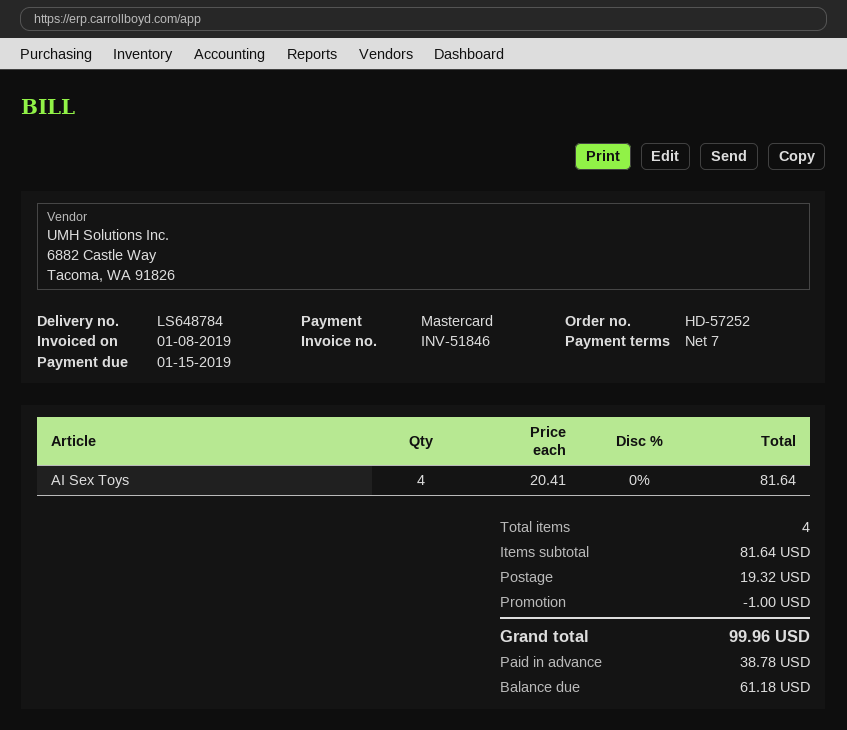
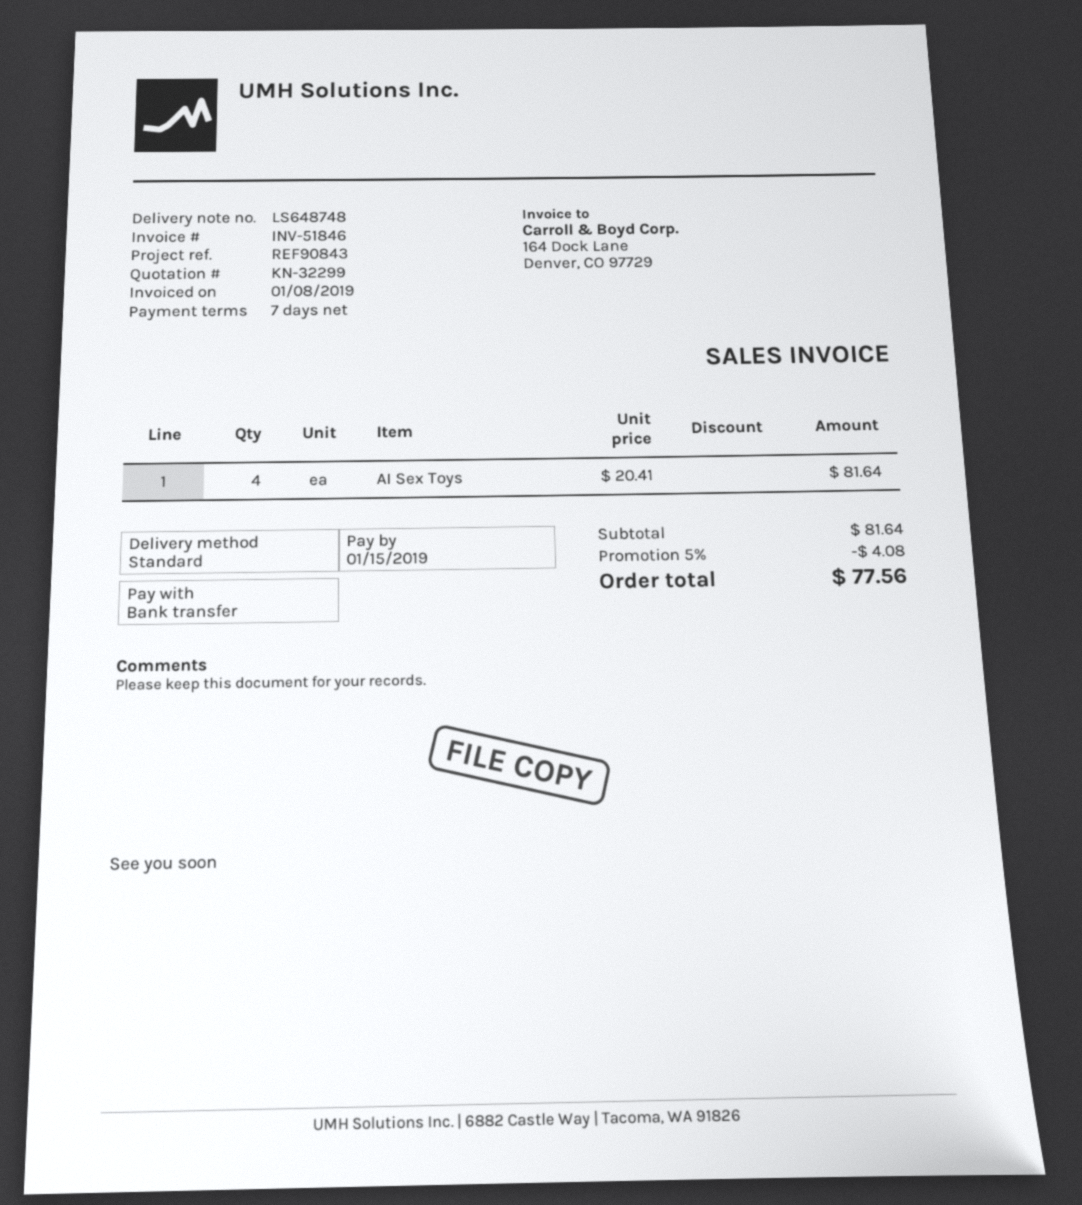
delivery note number: LS648784 -> LS648748
payment method: Mastercard -> bank transfer
discount: 1.00 -> 4.08
shipping: 19.32 -> none
total: 99.96 -> 77.56

